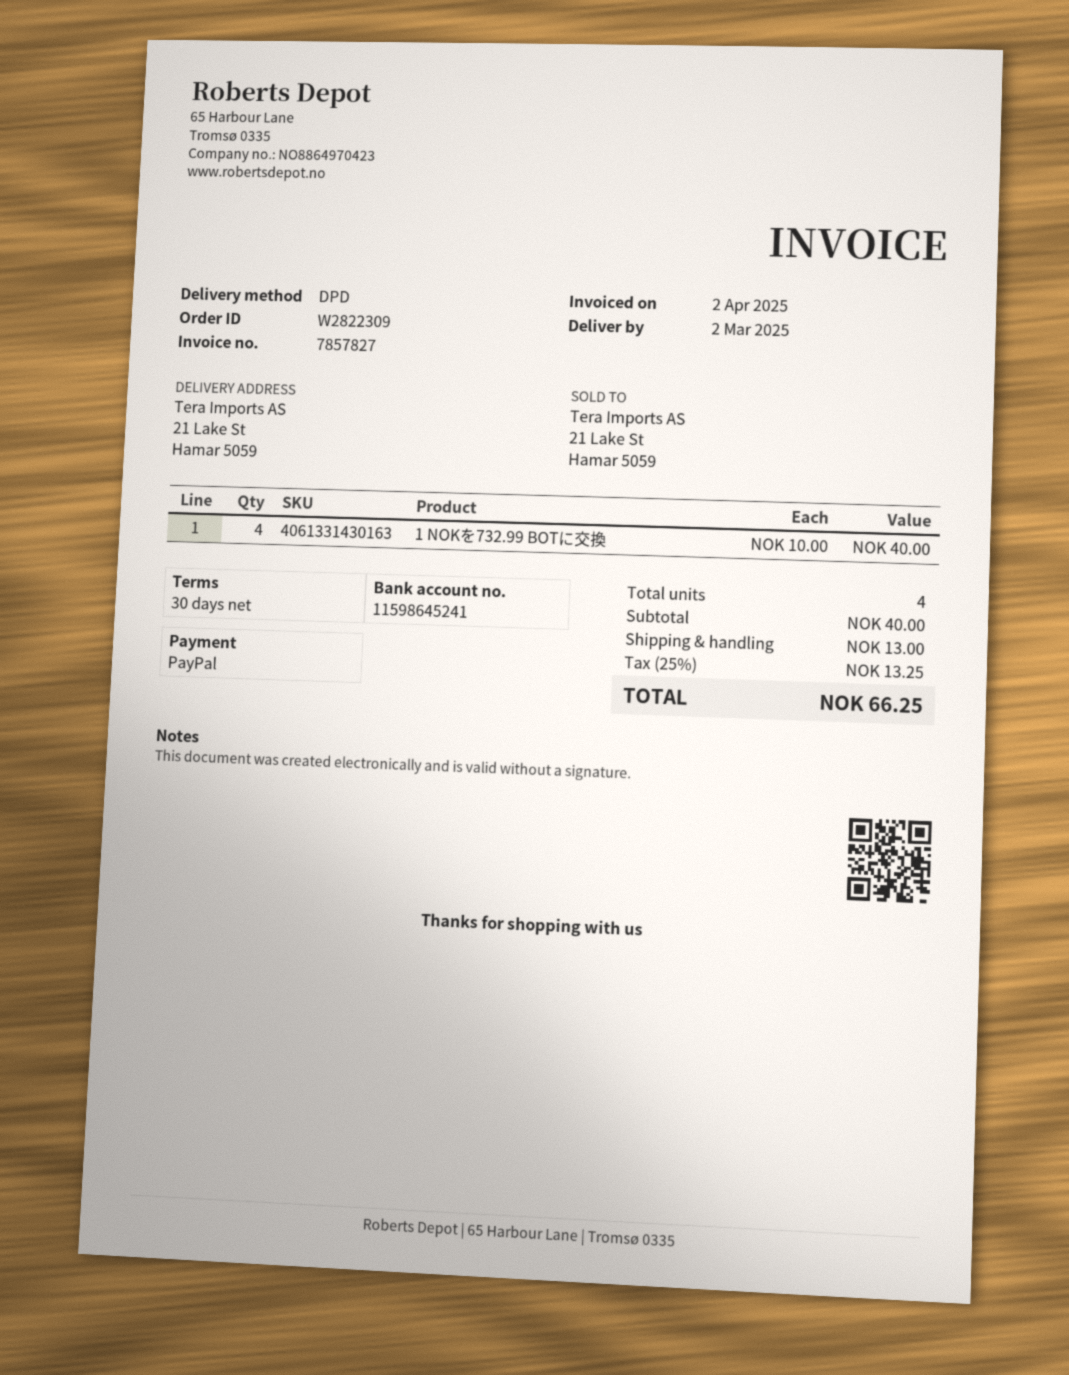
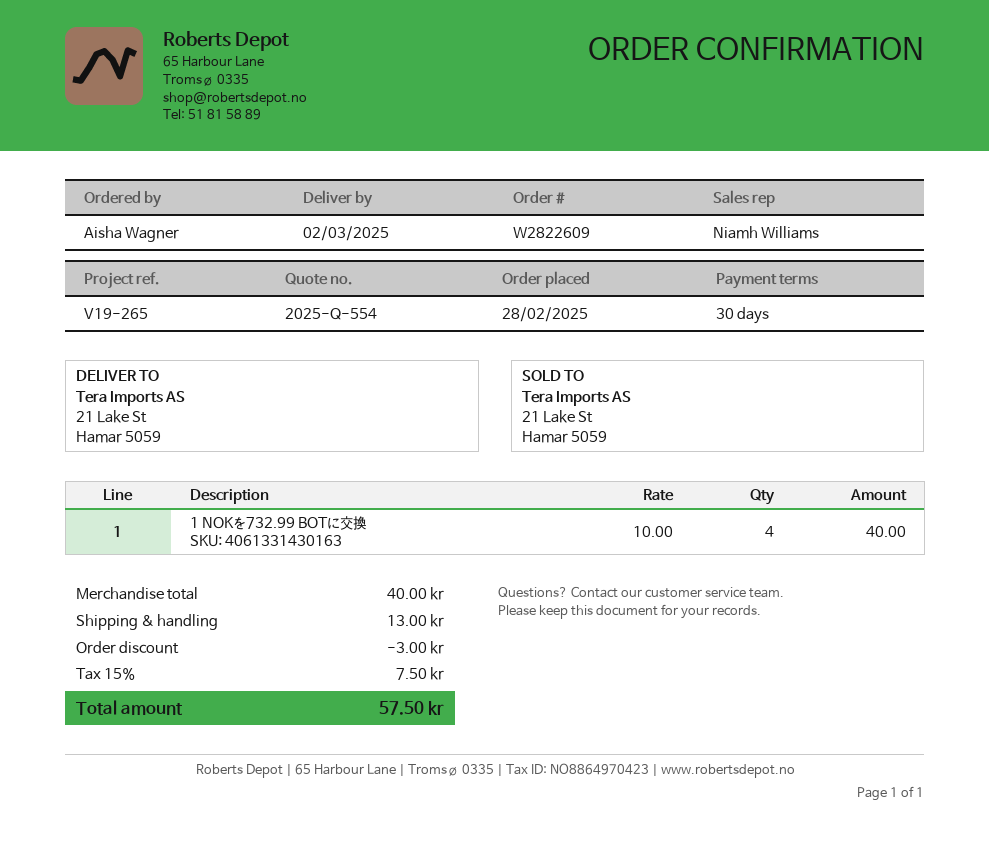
order number: W2822309 -> W2822609
discount: none -> 3.00
tax: 25% = 13.25 -> 15% = 7.50
total: 66.25 -> 57.50

